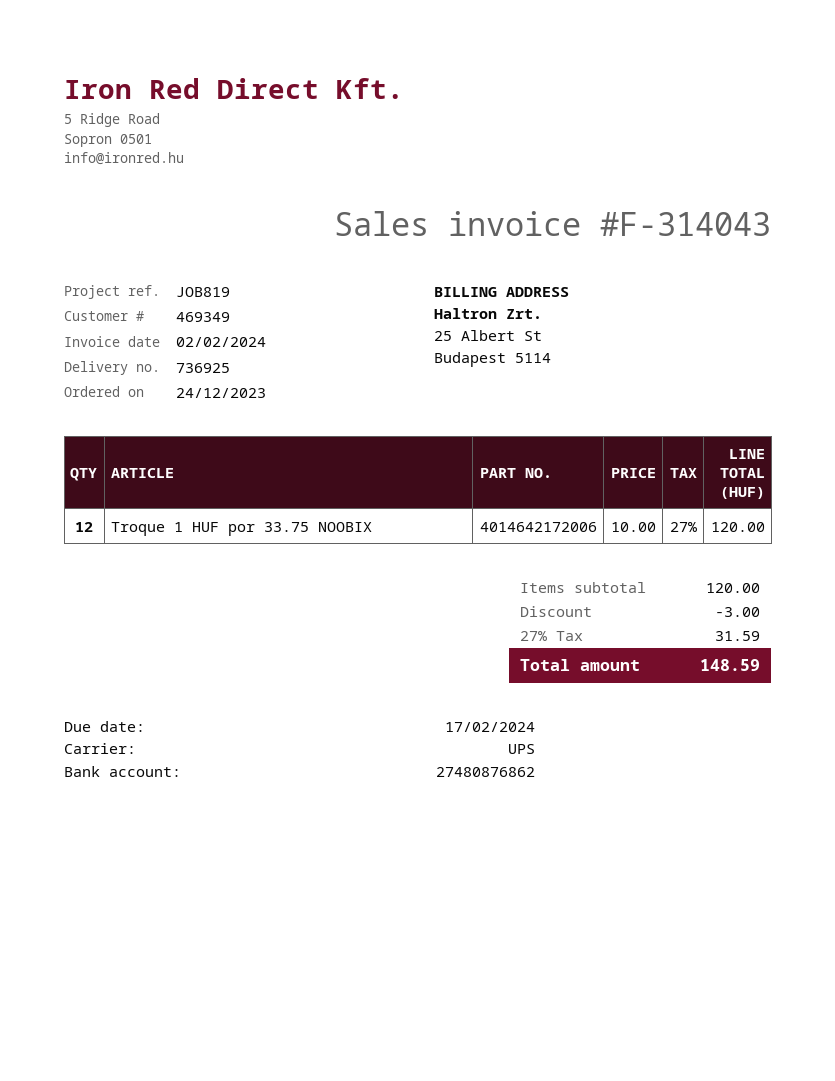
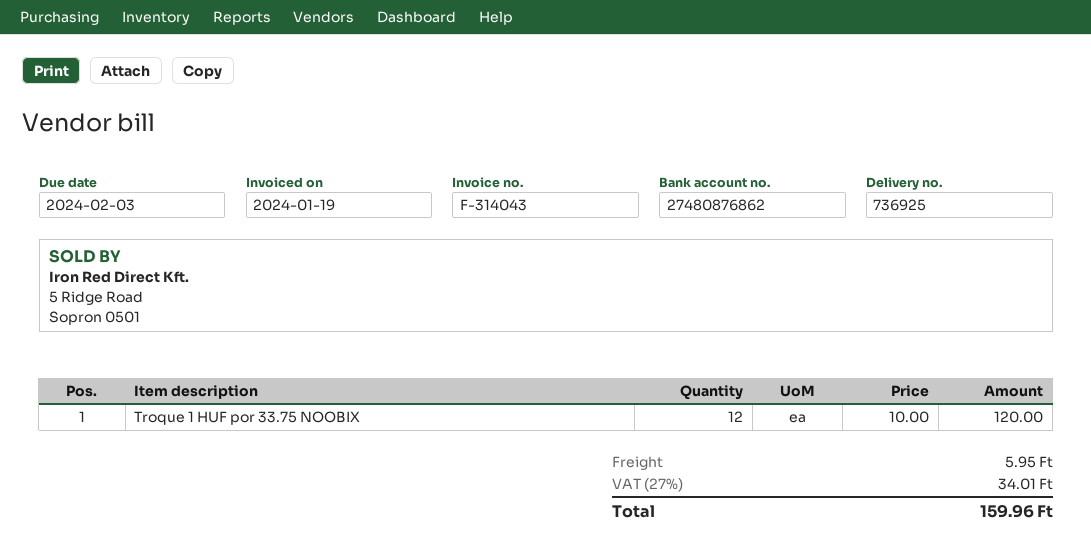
invoice date: 2024-02-02 -> 2024-01-19
due date: 2024-02-17 -> 2024-02-03
discount: 3.00 -> none
shipping: none -> 5.95
tax: 27% = 31.59 -> 27% = 34.01
total: 148.59 -> 159.96

